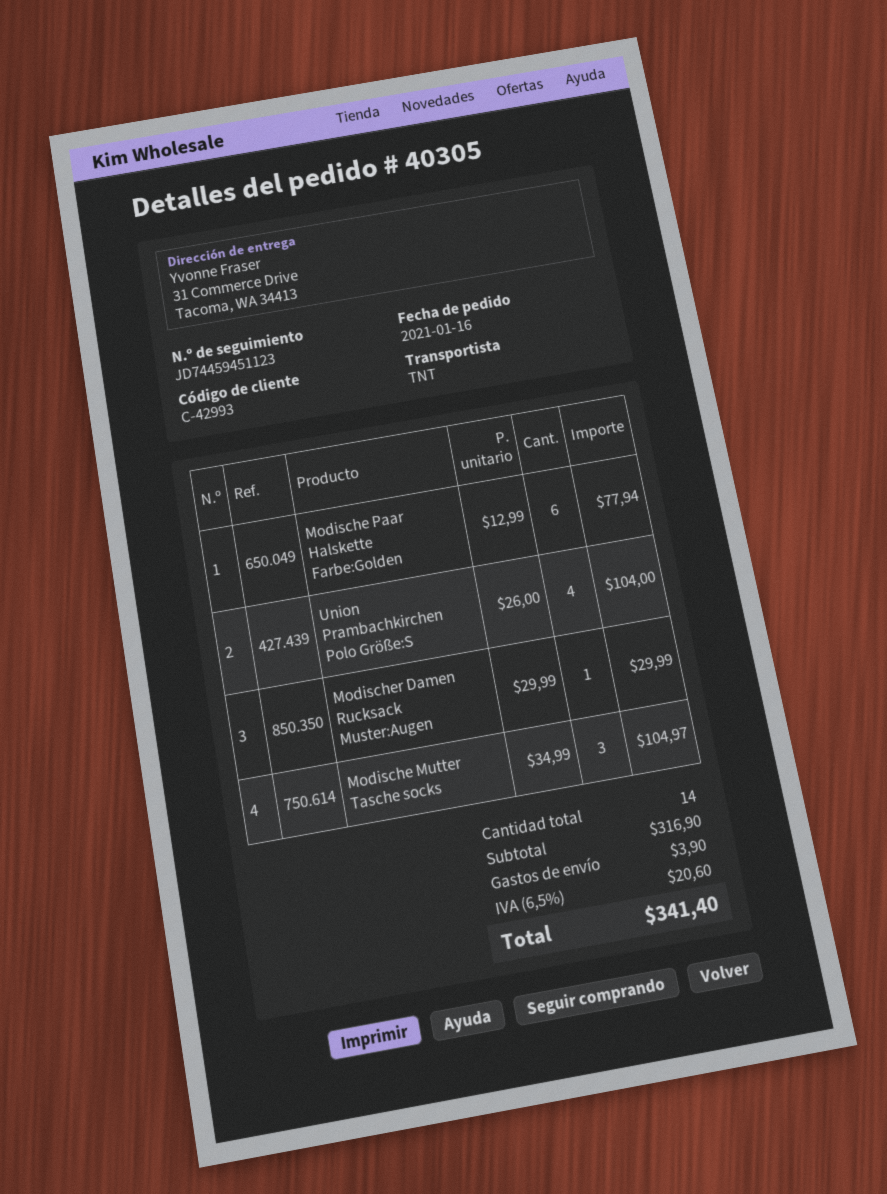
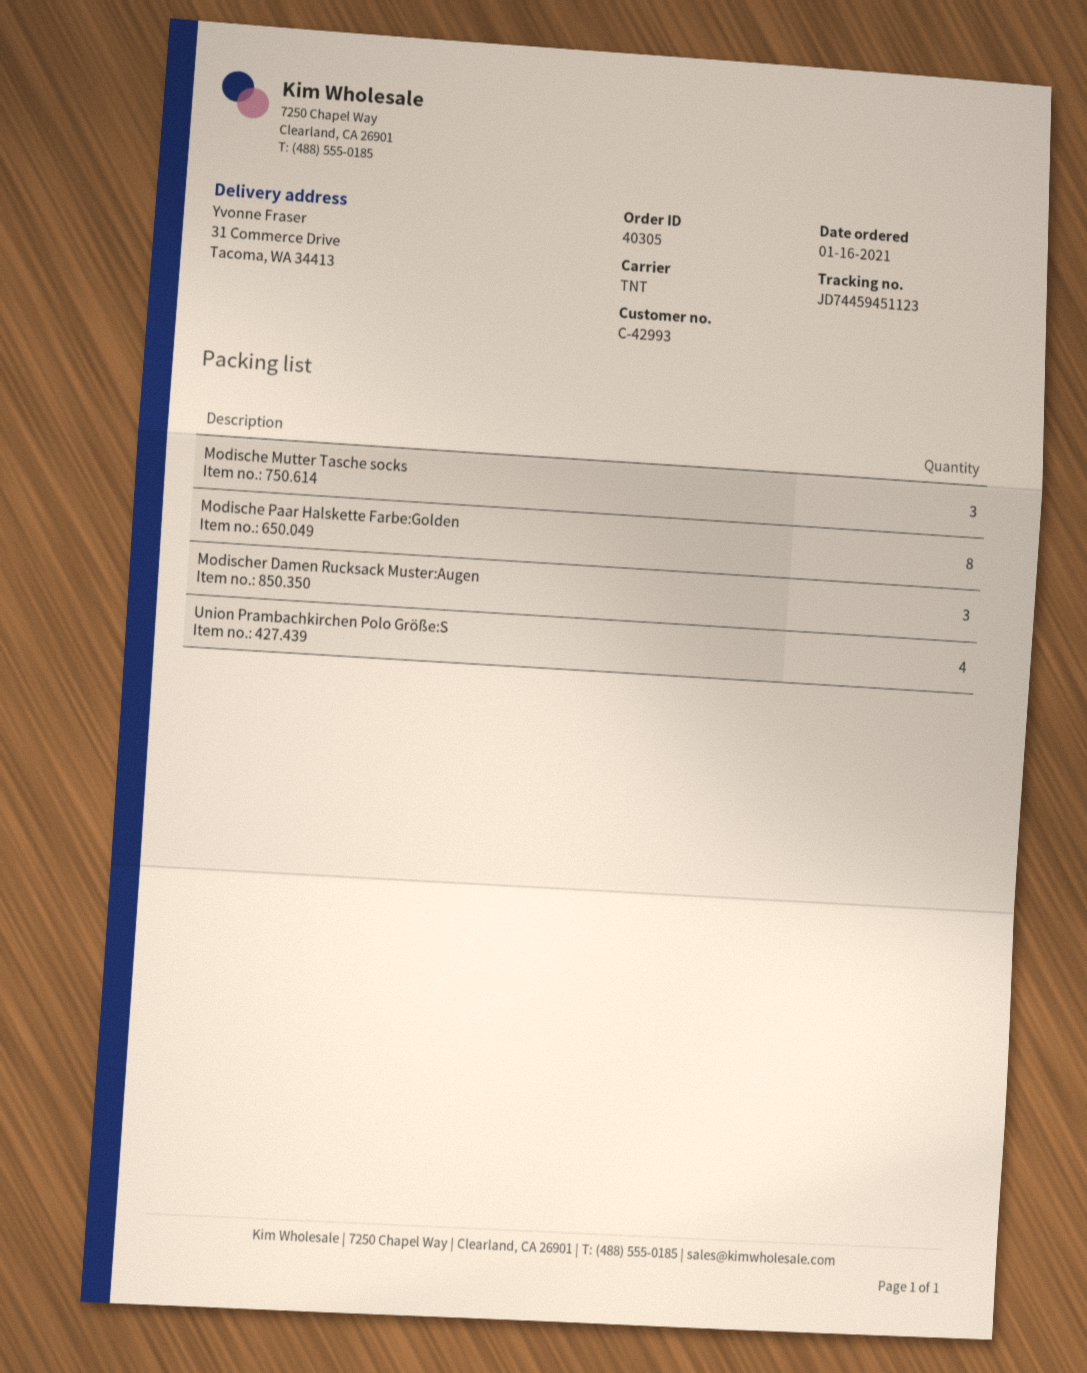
Modische Paar Halskette Farbe:Golden: 6 -> 8
Modischer Damen Rucksack Muster:Augen: 1 -> 3

